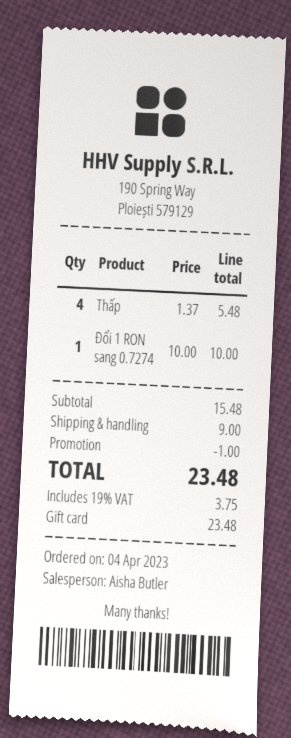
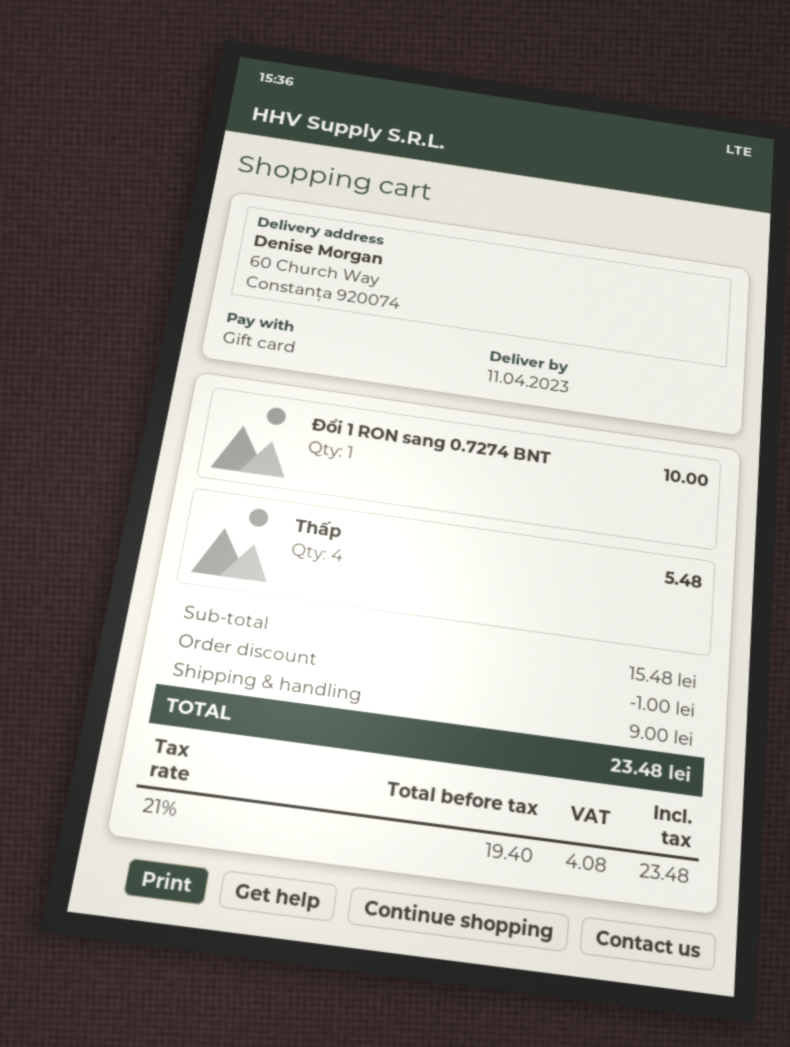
tax: 19% = 3.75 -> 21% = 4.08

